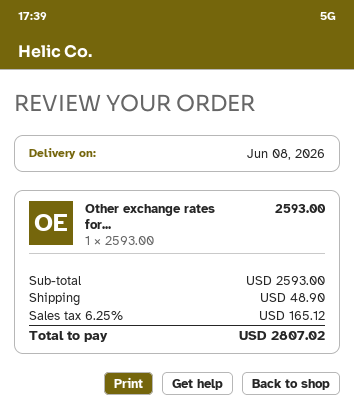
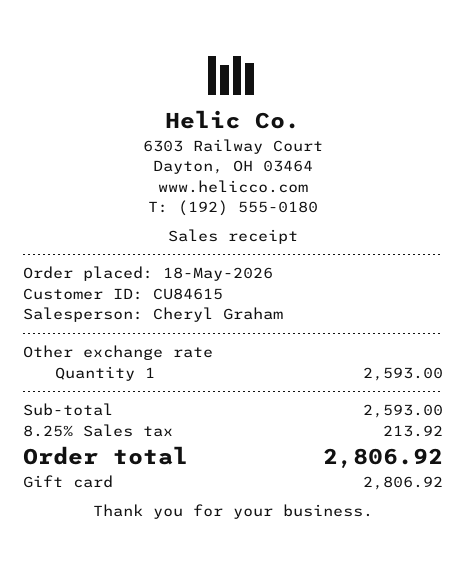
shipping: 48.90 -> none
tax: 6.25% = 165.12 -> 8.25% = 213.92
total: 2807.02 -> 2806.92

